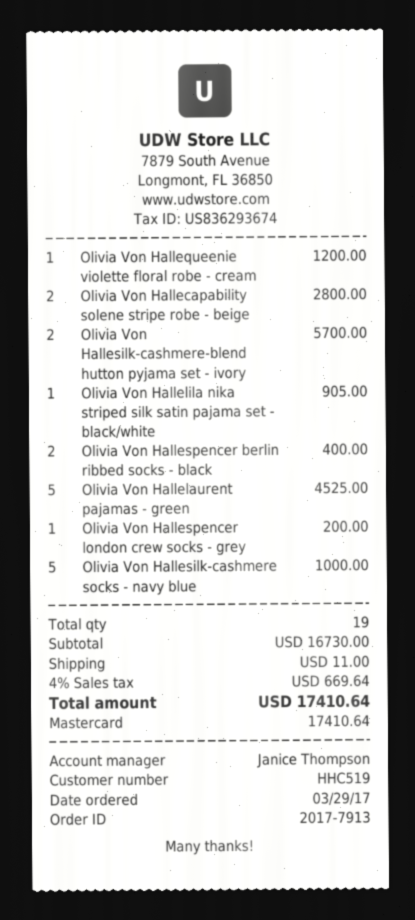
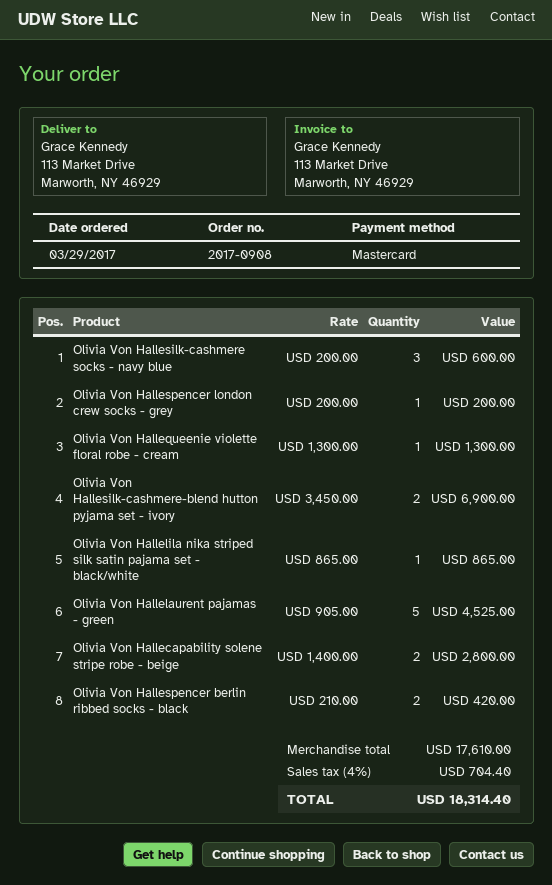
order number: 2017-7913 -> 2017-0908
Olivia Von Hallequeenie violette floral robe - cream: 1 for 1200.00 -> 1 for 1300.00
Olivia Von Hallesilk-cashmere-blend hutton pyjama set - ivory: 2 for 5700.00 -> 2 for 6900.00
Olivia Von Hallelila nika striped silk satin pajama set - black/white: 1 for 905.00 -> 1 for 865.00
Olivia Von Hallespencer berlin ribbed socks - black: 2 for 400.00 -> 2 for 420.00
Olivia Von Hallesilk-cashmere socks - navy blue: 5 for 1000.00 -> 3 for 600.00
subtotal: 16730.00 -> 17610.00
shipping: 11.00 -> none
tax: 4% = 669.64 -> 4% = 704.40
total: 17410.64 -> 18314.40

